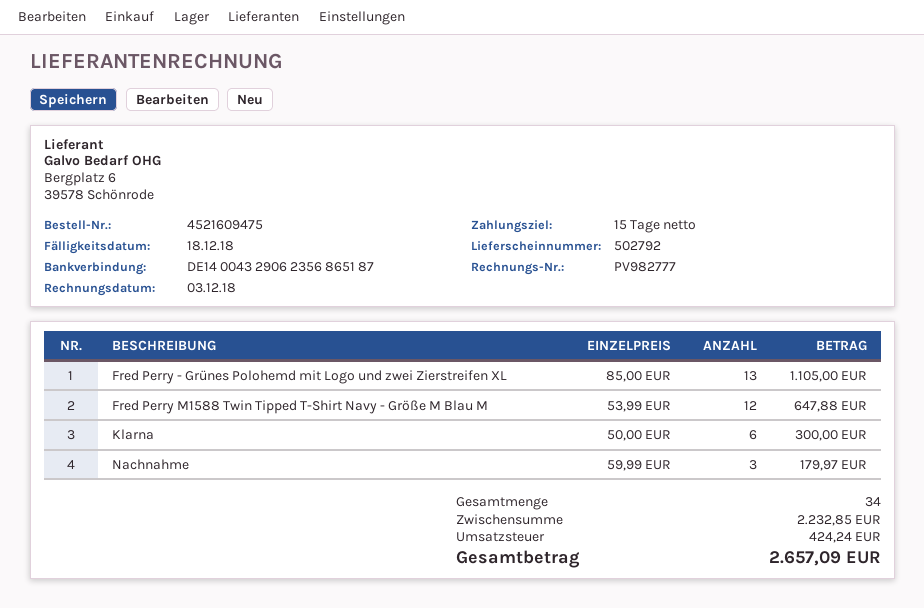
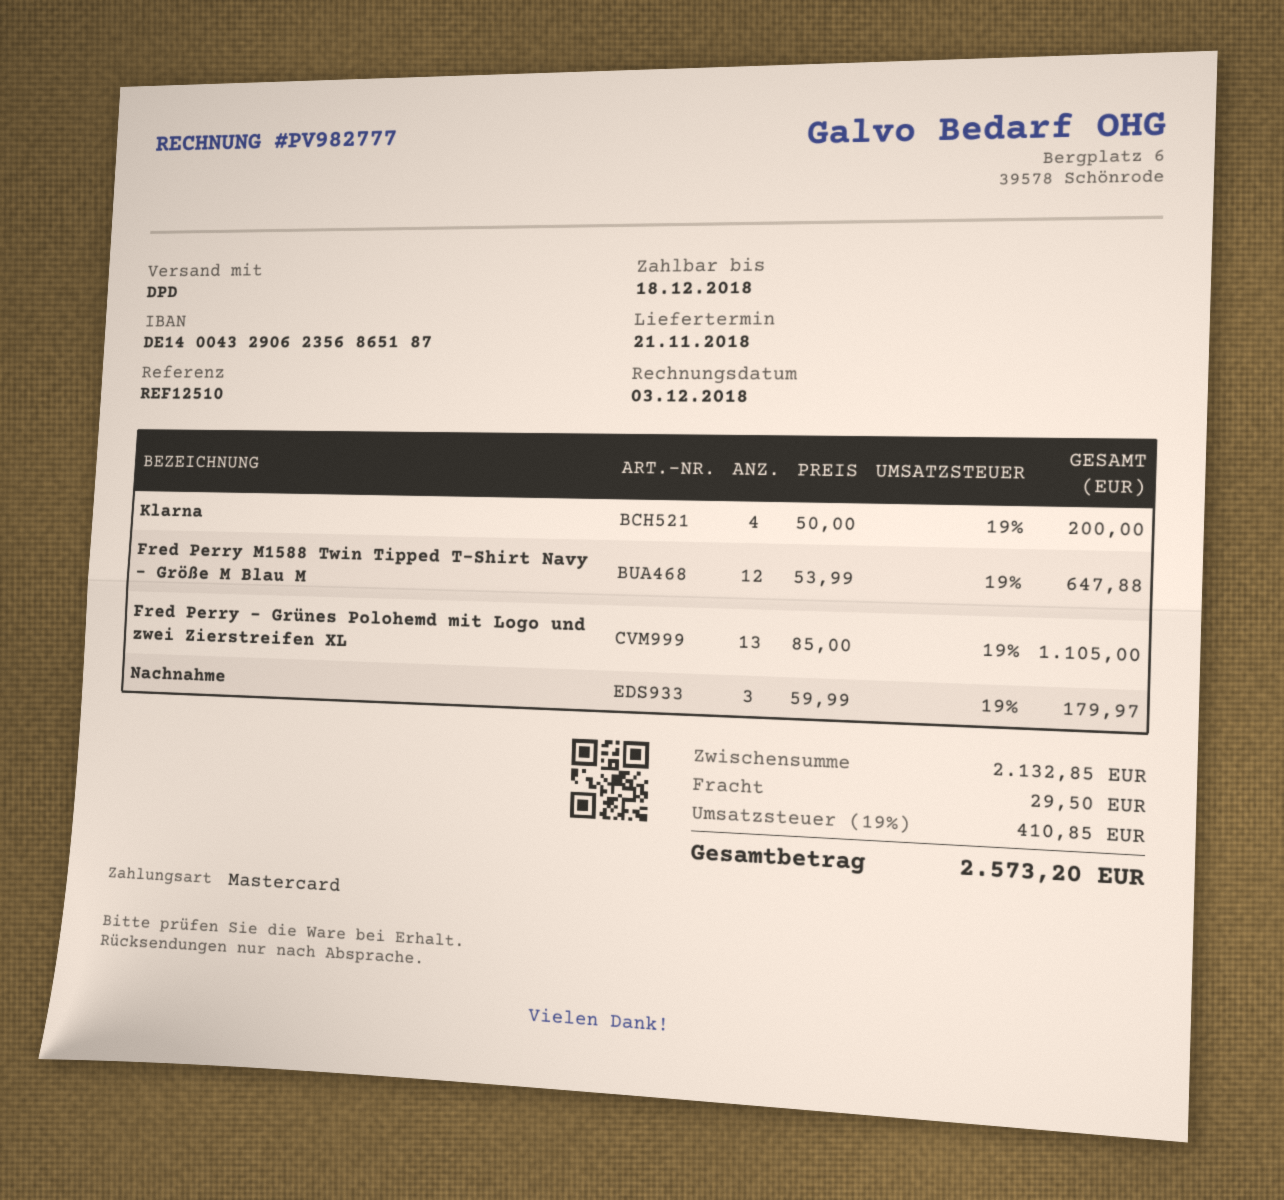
Klarna: 6 x 50.00 = 300.00 -> 4 x 50.00 = 200.00
subtotal: 2232.85 -> 2132.85
shipping: none -> 29.50
tax: 424.24 -> 410.85
total: 2657.09 -> 2573.20

